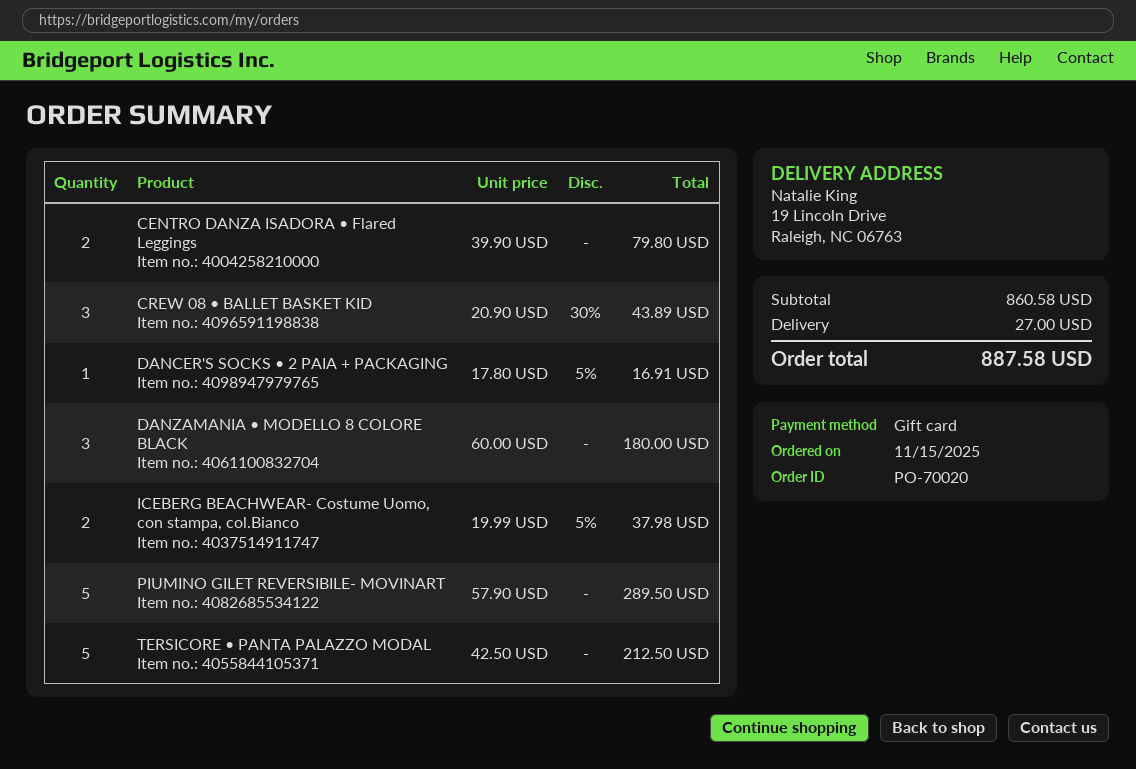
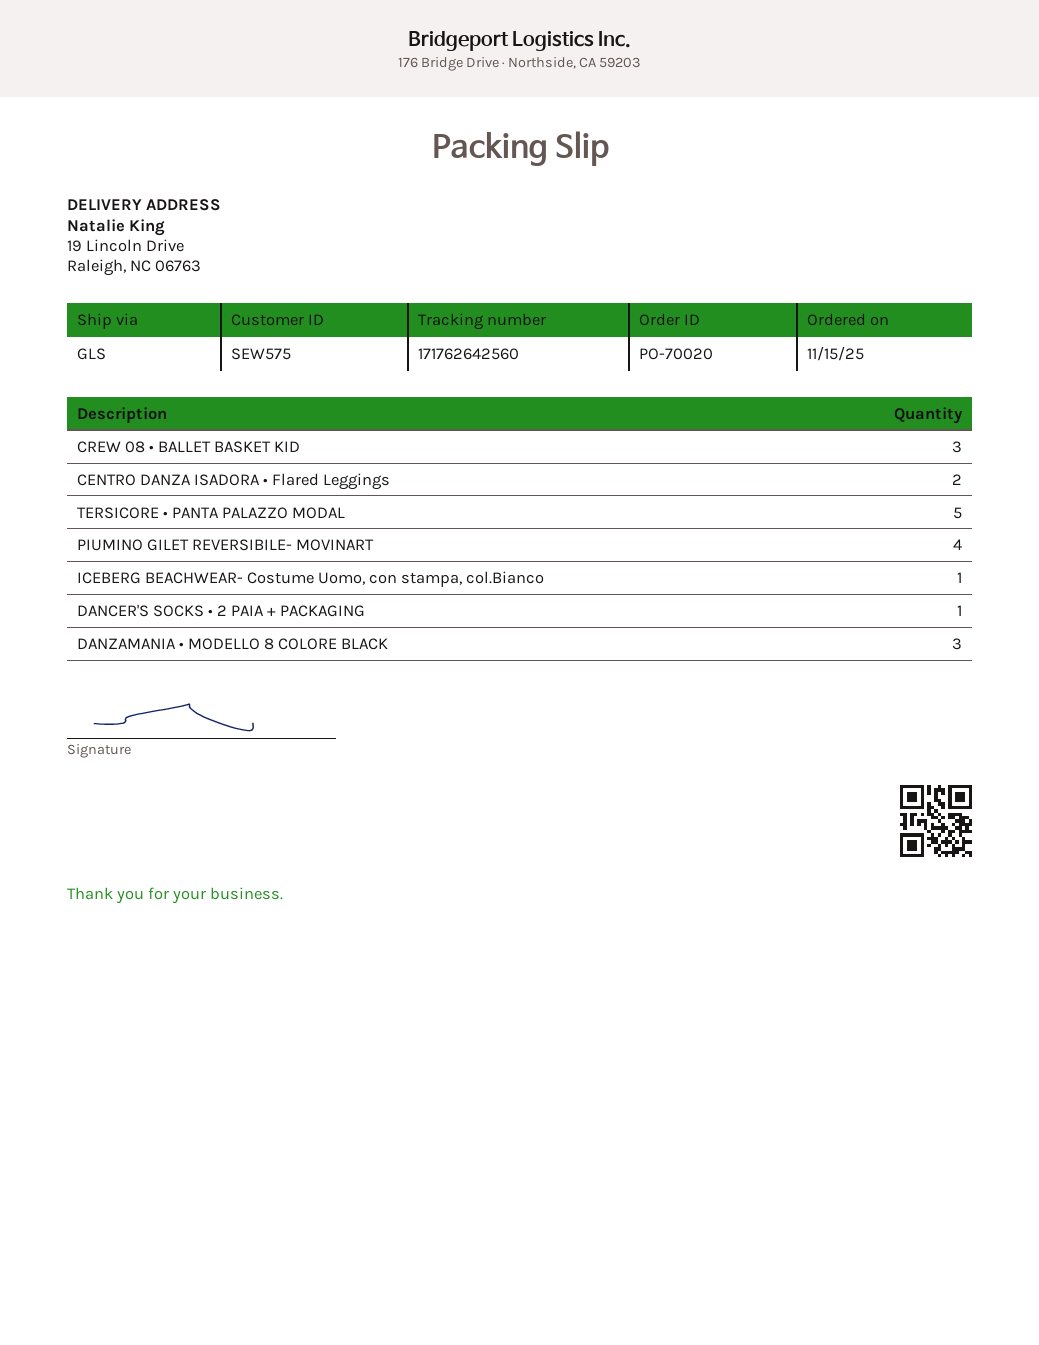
ICEBERG BEACHWEAR- Costume Uomo, con stampa, col.Bianco: 2 -> 1
PIUMINO GILET REVERSIBILE- MOVINART: 5 -> 4

